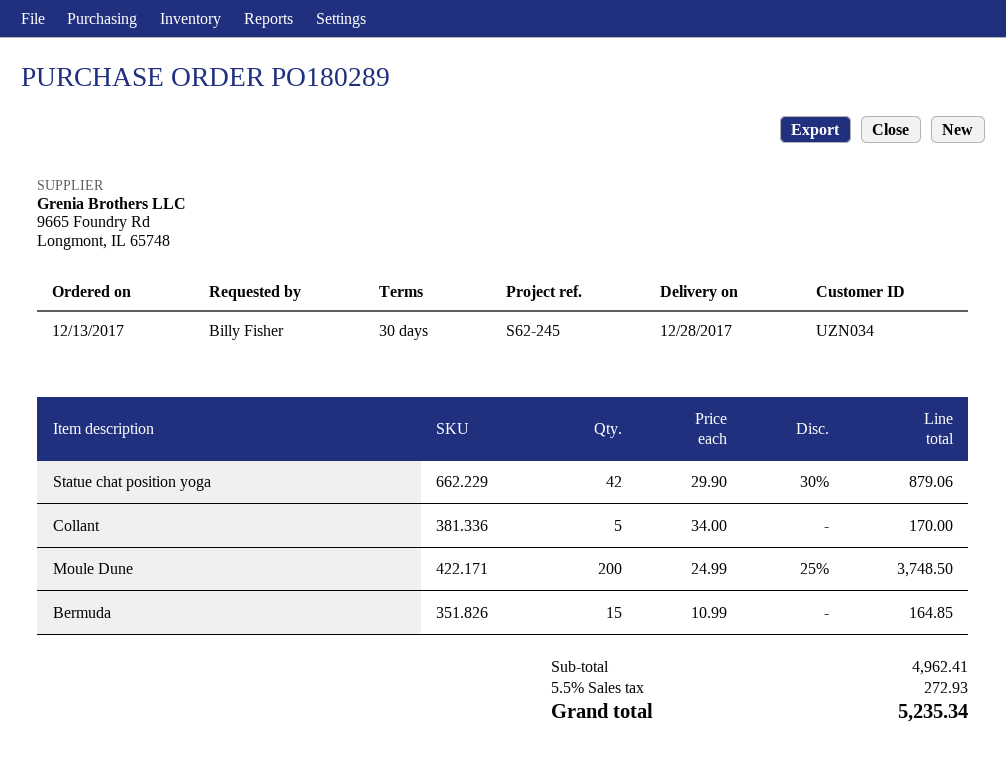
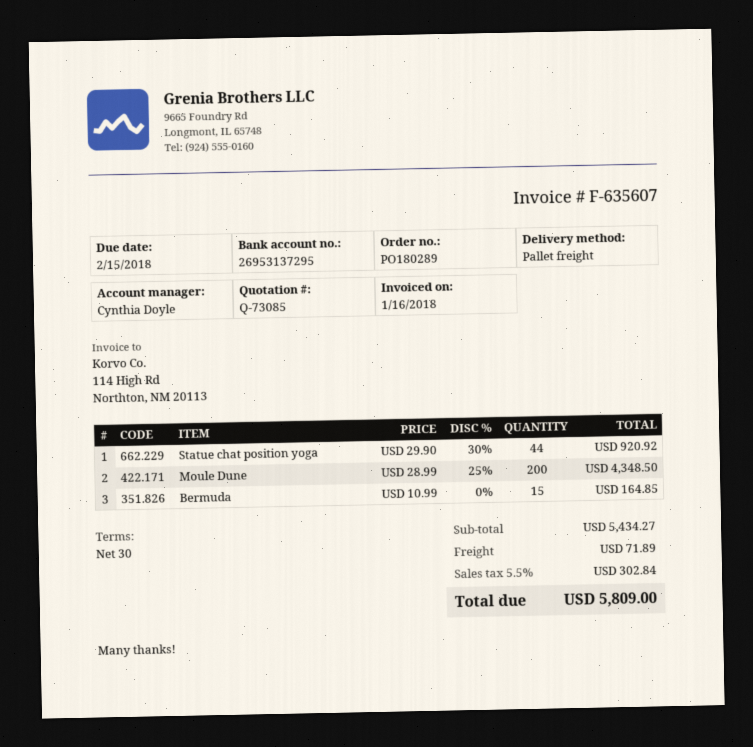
Statue chat position yoga: 42 x 29.90 - 30% = 879.06 -> 44 x 29.90 - 30% = 920.92
Collant: 5 x 34.00 = 170.00 -> none
Moule Dune: 200 x 24.99 - 25% = 3748.50 -> 200 x 28.99 - 25% = 4348.50
subtotal: 4962.41 -> 5434.27
shipping: none -> 71.89
tax: 5.5% = 272.93 -> 5.5% = 302.84
total: 5235.34 -> 5809.00

